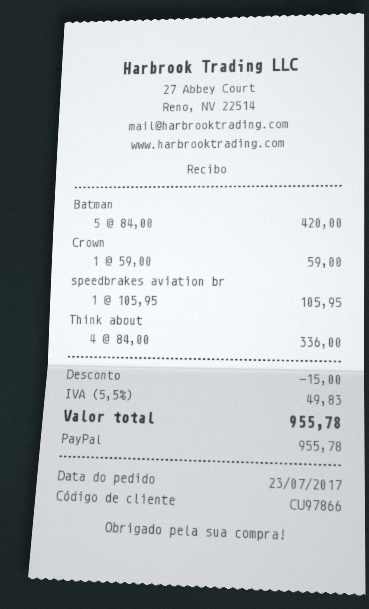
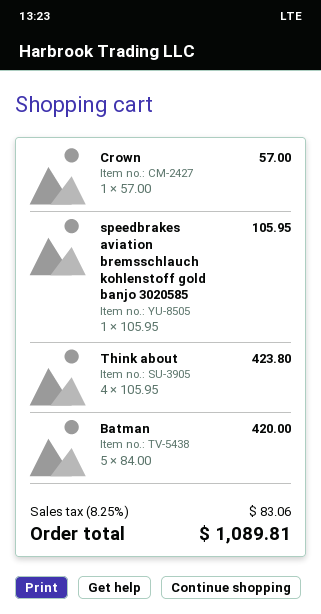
Crown: 1 x 59.00 = 59.00 -> 1 x 57.00 = 57.00
Think about: 4 x 84.00 = 336.00 -> 4 x 105.95 = 423.80
discount: 15.00 -> none
tax: 5.5% = 49.83 -> 8.25% = 83.06
total: 955.78 -> 1089.81

